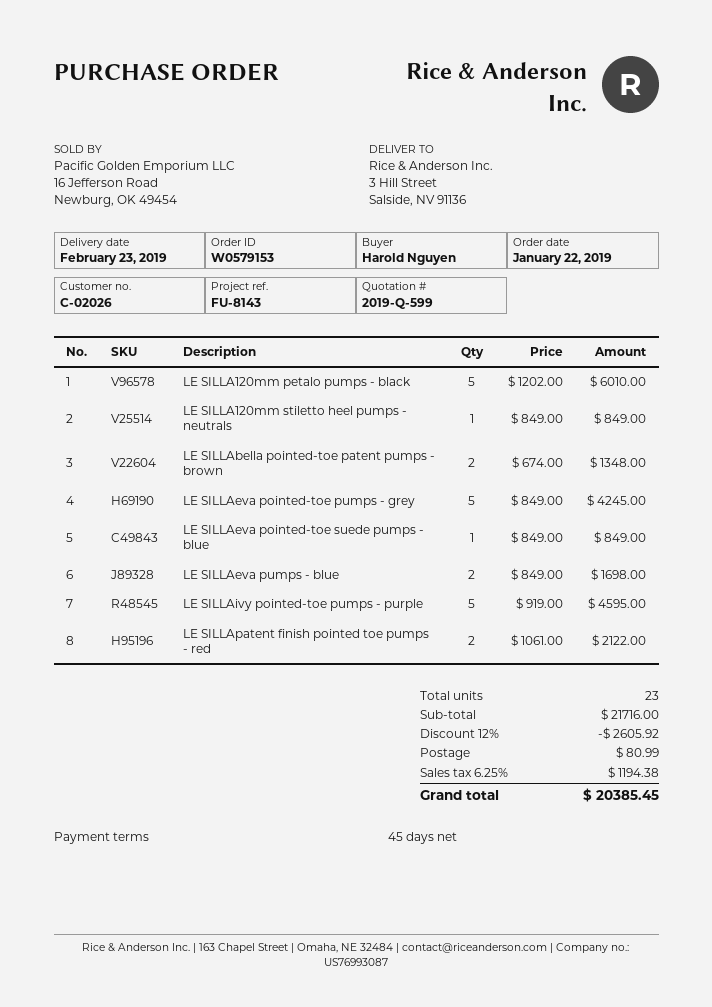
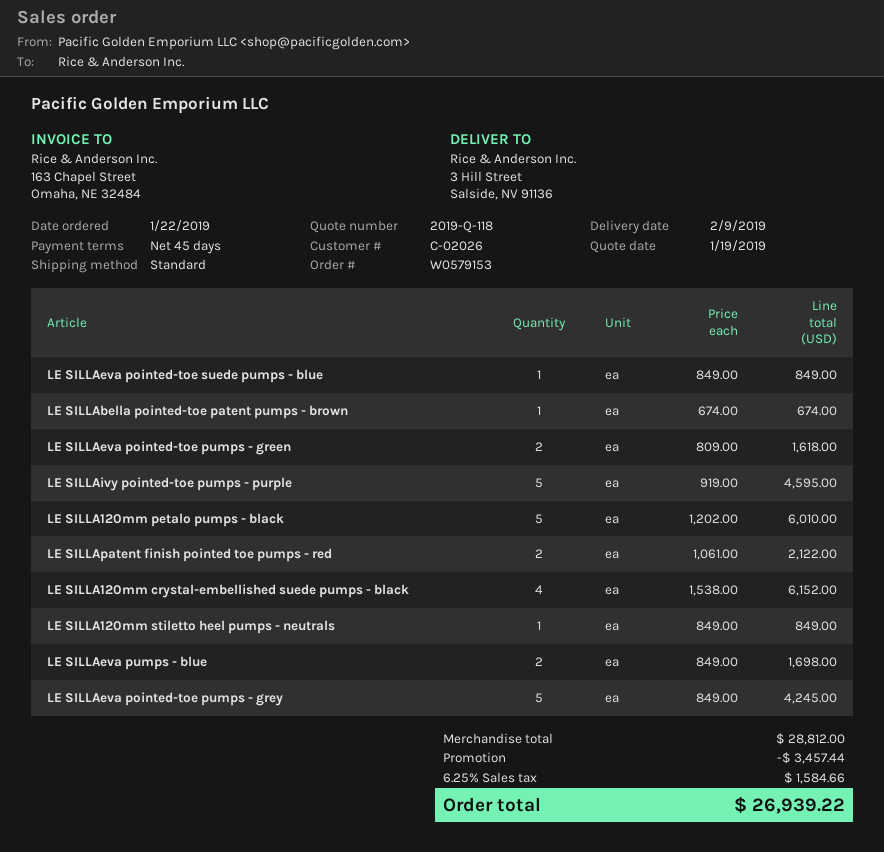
quote number: 2019-Q-599 -> 2019-Q-118
delivery date: 2019-02-23 -> 2019-02-09
LE SILLAbella pointed-toe patent pumps - brown: 2 x 674.00 = 1348.00 -> 1 x 674.00 = 674.00
LE SILLAeva pointed-toe pumps - green: none -> 2 x 809.00 = 1618.00
LE SILLA120mm crystal-embellished suede pumps - black: none -> 4 x 1538.00 = 6152.00
subtotal: 21716.00 -> 28812.00
discount: 2605.92 -> 3457.44
shipping: 80.99 -> none
tax: 6.25% = 1194.38 -> 6.25% = 1584.66
total: 20385.45 -> 26939.22

